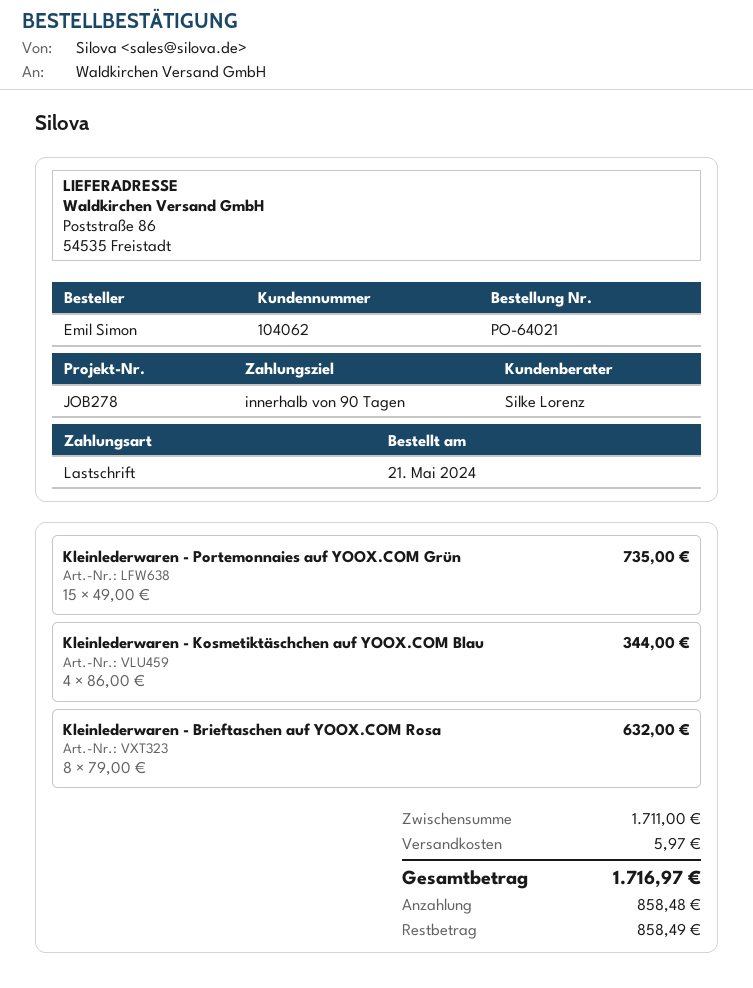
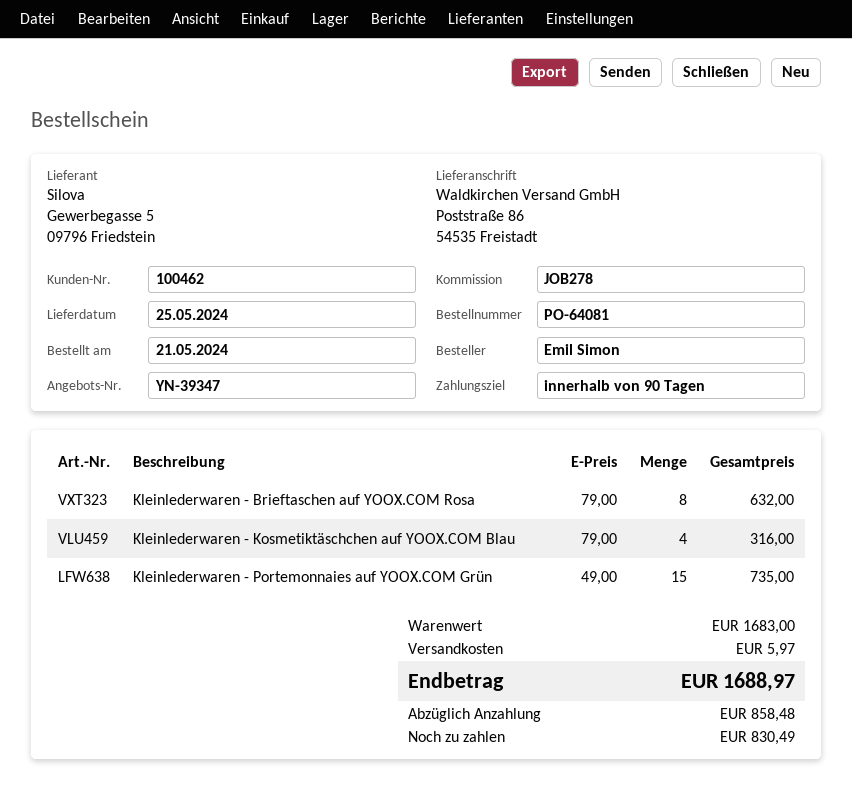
order number: PO-64021 -> PO-64081
customer number: 104062 -> 100462
Kleinlederwaren - Kosmetiktäschchen auf YOOX.COM Blau: 4 x 86.00 = 344.00 -> 4 x 79.00 = 316.00
subtotal: 1711.00 -> 1683.00
total: 1716.97 -> 1688.97
balance: 858.49 -> 830.49

